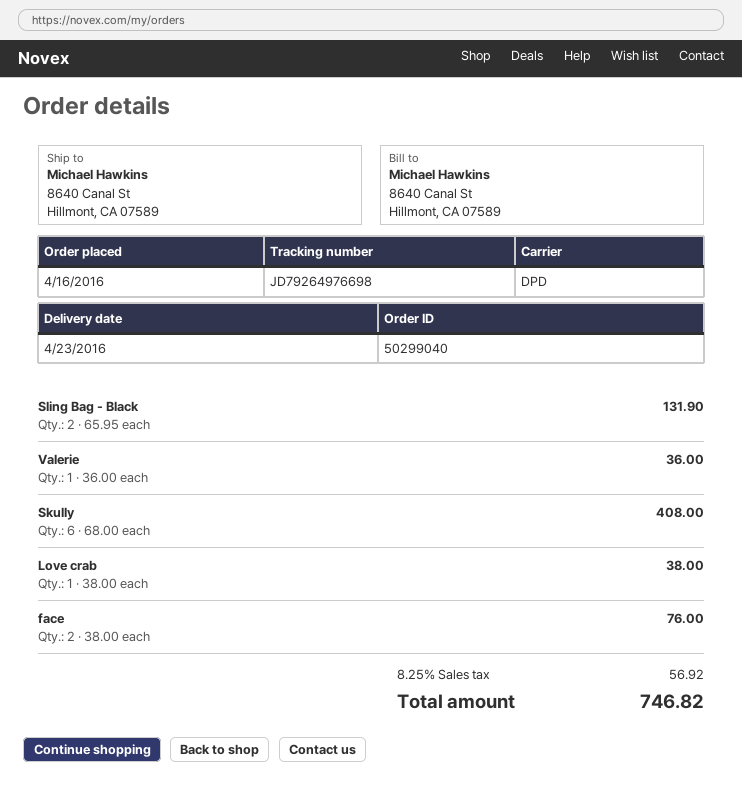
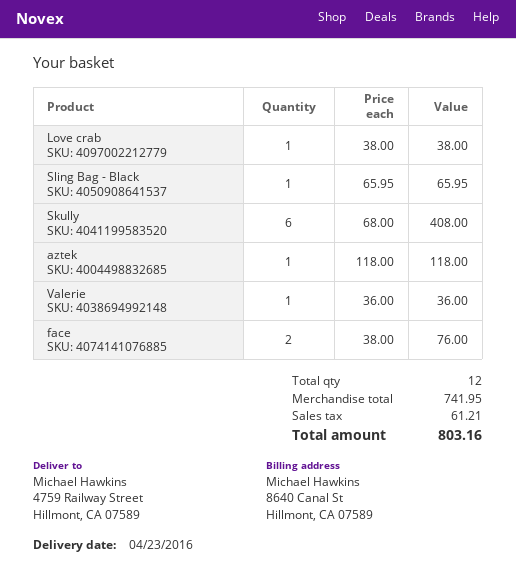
ship to: 8640 Canal St, Hillmont, CA 07589 -> 4759 Railway Street, Hillmont, CA 07589
Sling Bag - Black: 2 x 65.95 = 131.90 -> 1 x 65.95 = 65.95
aztek: none -> 1 x 118.00 = 118.00
tax: 56.92 -> 61.21
total: 746.82 -> 803.16

